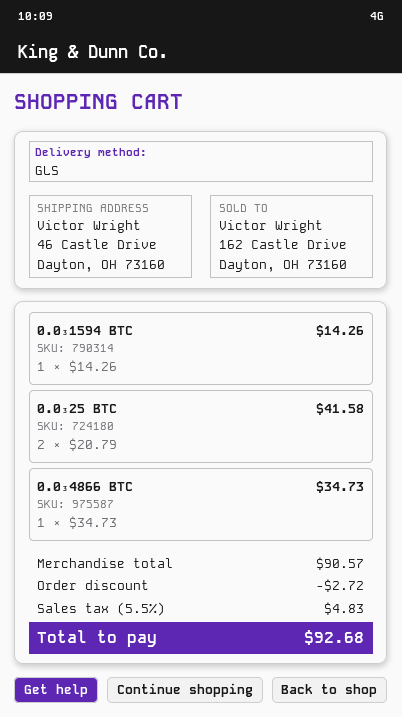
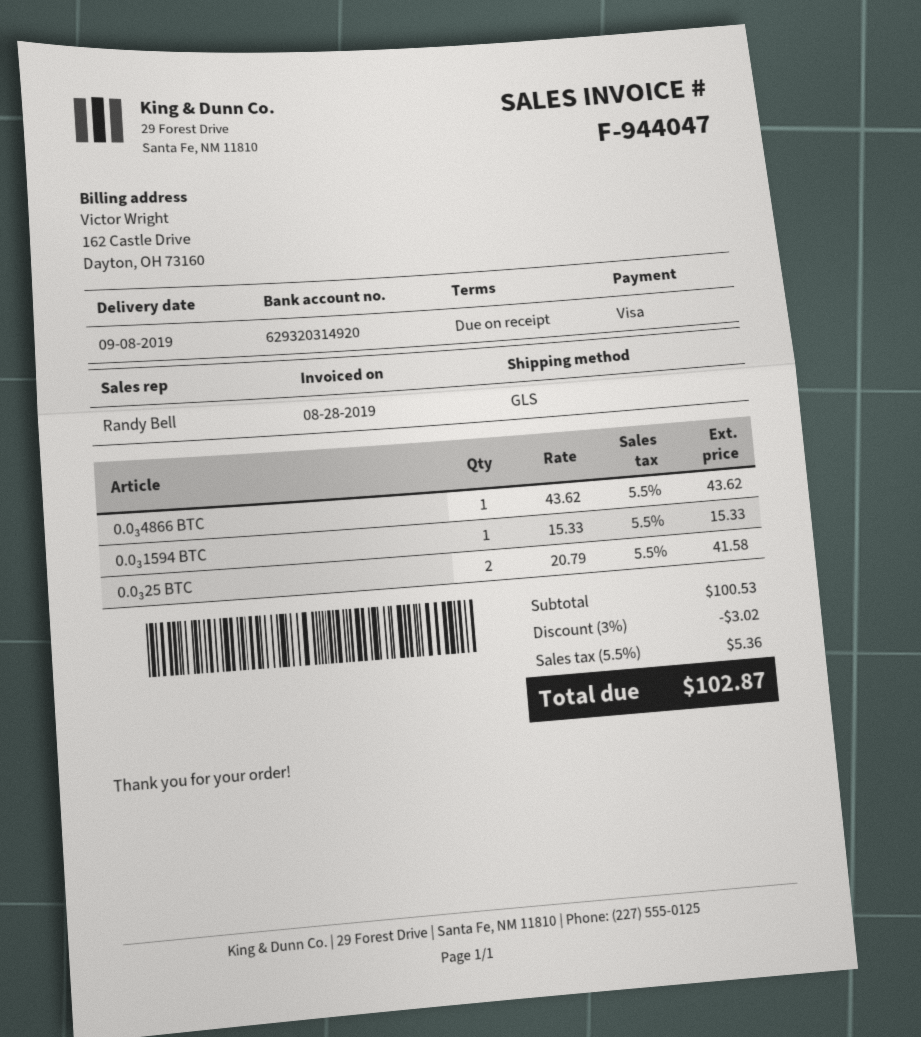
0.0₃1594 BTC: 1 x 14.26 = 14.26 -> 1 x 15.33 = 15.33
0.0₃4866 BTC: 1 x 34.73 = 34.73 -> 1 x 43.62 = 43.62
subtotal: 90.57 -> 100.53
discount: 2.72 -> 3.02
tax: 5.5% = 4.83 -> 5.5% = 5.36
total: 92.68 -> 102.87

